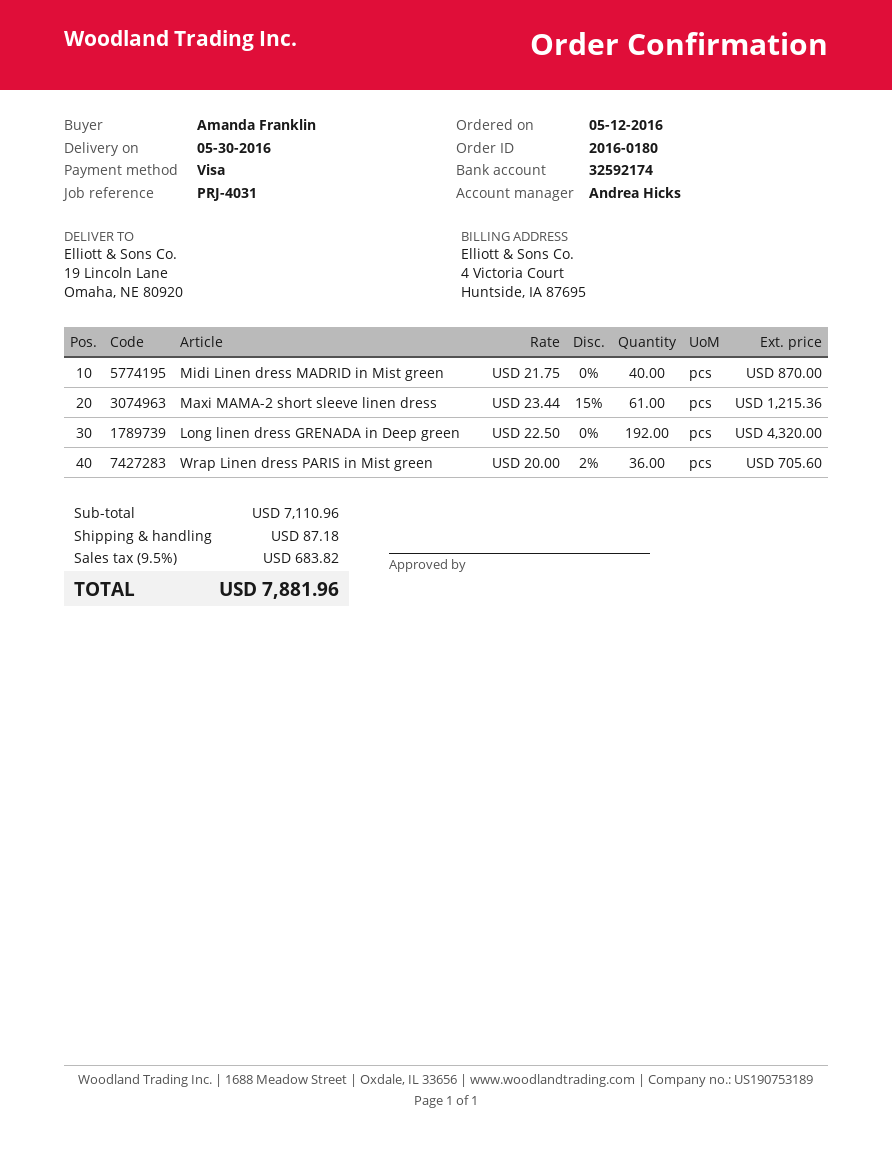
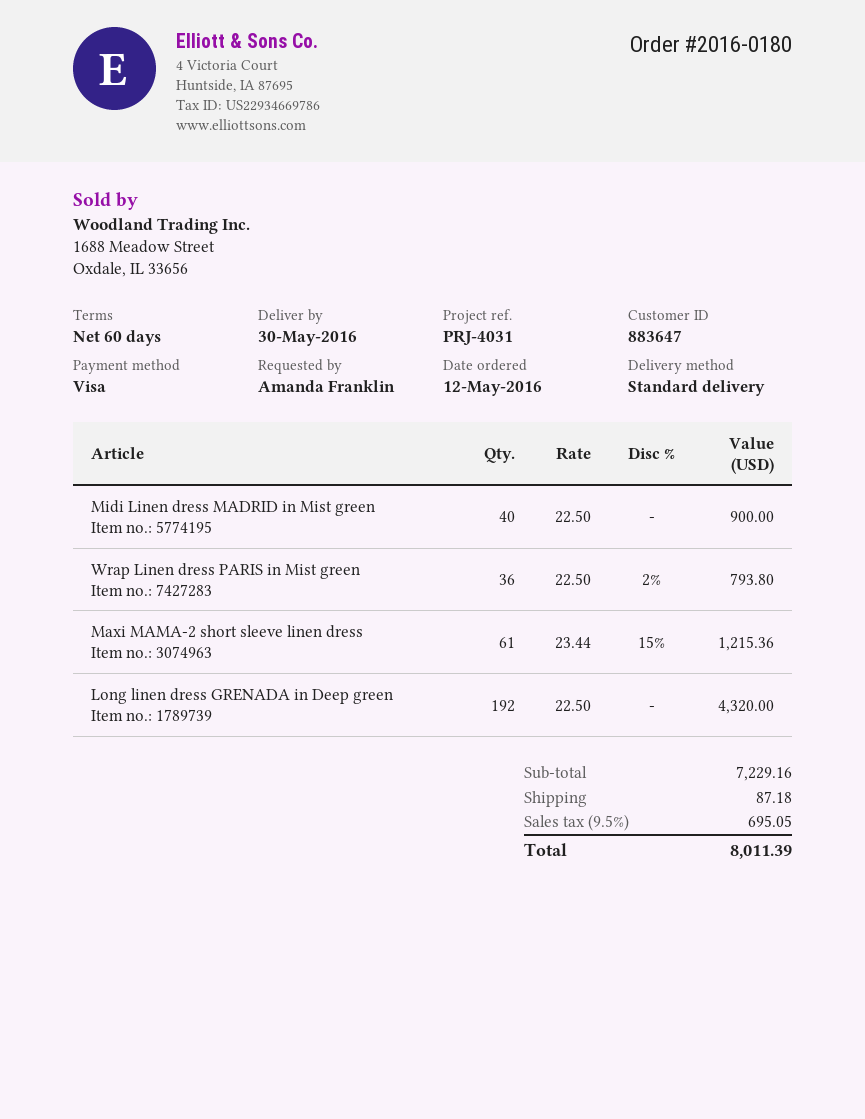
Midi Linen dress MADRID in Mist green: 40 x 21.75 = 870.00 -> 40 x 22.50 = 900.00
Wrap Linen dress PARIS in Mist green: 36 x 20.00 - 2% = 705.60 -> 36 x 22.50 - 2% = 793.80
subtotal: 7110.96 -> 7229.16
tax: 9.5% = 683.82 -> 9.5% = 695.05
total: 7881.96 -> 8011.39

